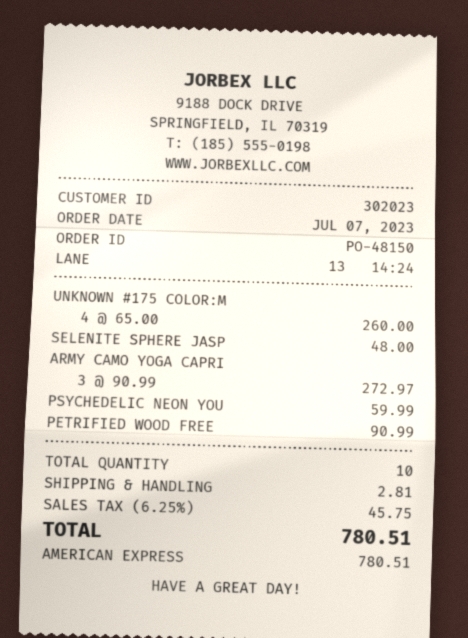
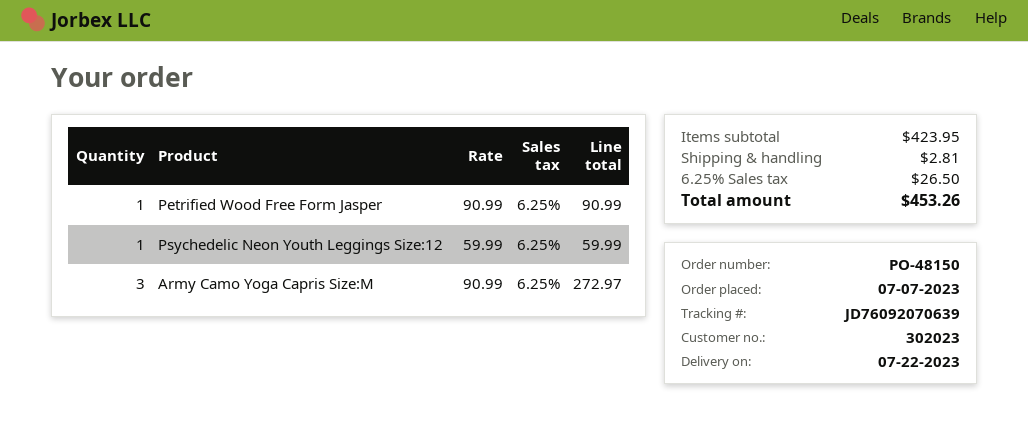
UNKNOWN #175 COLOR:M: 4 x 65.00 = 260.00 -> none
SELENITE SPHERE JASP: 1 x 48.00 = 48.00 -> none
tax: 6.25% = 45.75 -> 6.25% = 26.50
total: 780.51 -> 453.26

